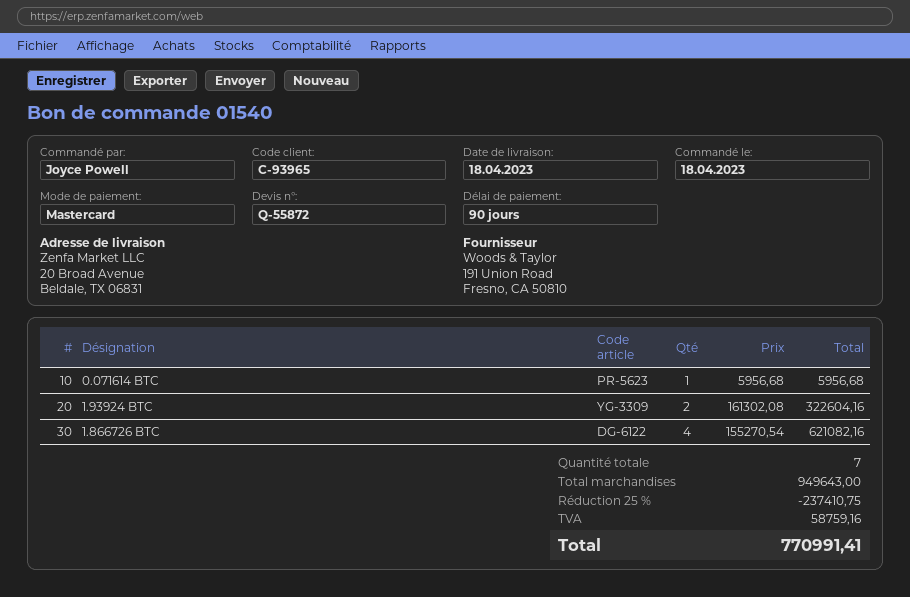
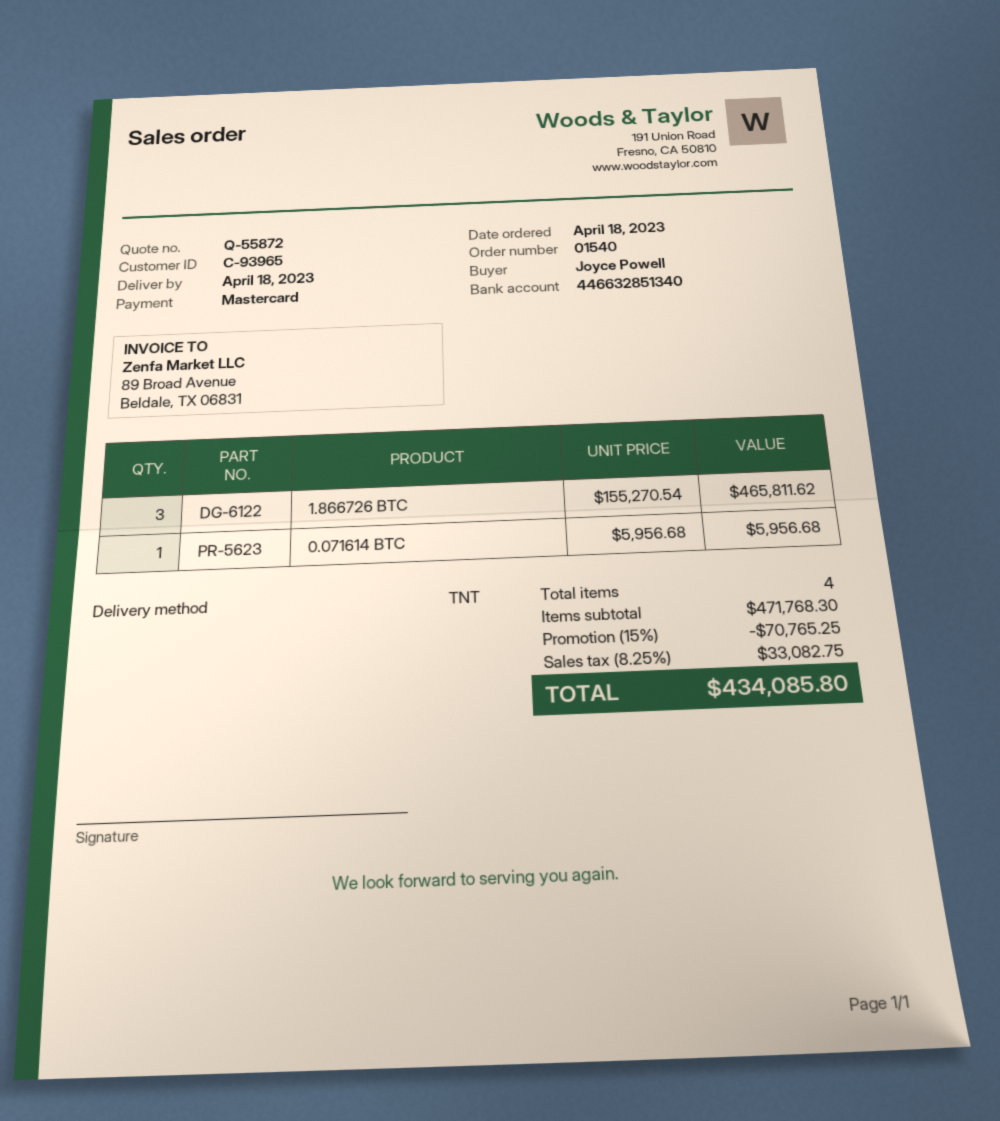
1.93924 BTC: 2 x 161302.08 = 322604.16 -> none
1.866726 BTC: 4 x 155270.54 = 621082.16 -> 3 x 155270.54 = 465811.62
total quantity: 7 -> 4
subtotal: 949643.00 -> 471768.30
discount: 25% = 237410.75 -> 15% = 70765.25
tax: 58759.16 -> 33082.75
total: 770991.41 -> 434085.80

